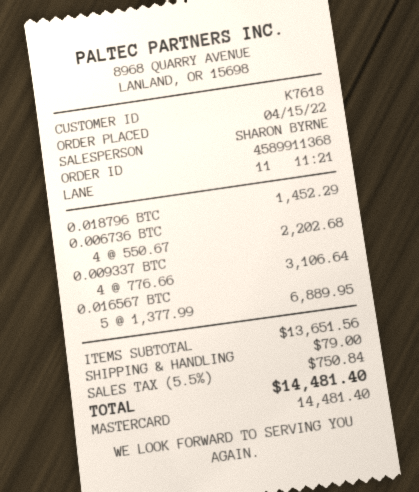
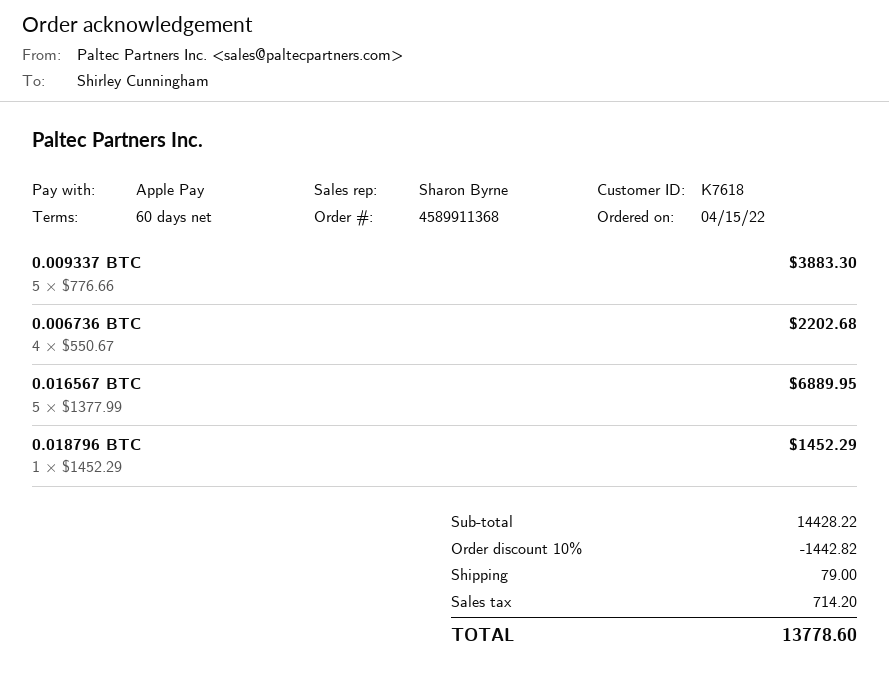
payment method: Mastercard -> Apple Pay
0.009337 BTC: 4 x 776.66 = 3106.64 -> 5 x 776.66 = 3883.30
subtotal: 13651.56 -> 14428.22
discount: none -> 10% = 1442.82
tax: 750.84 -> 714.20
total: 14481.40 -> 13778.60

